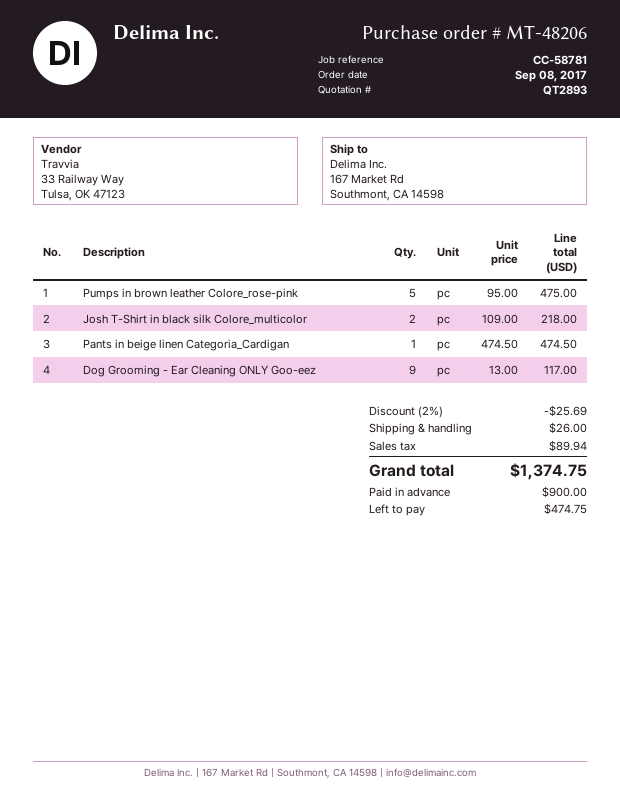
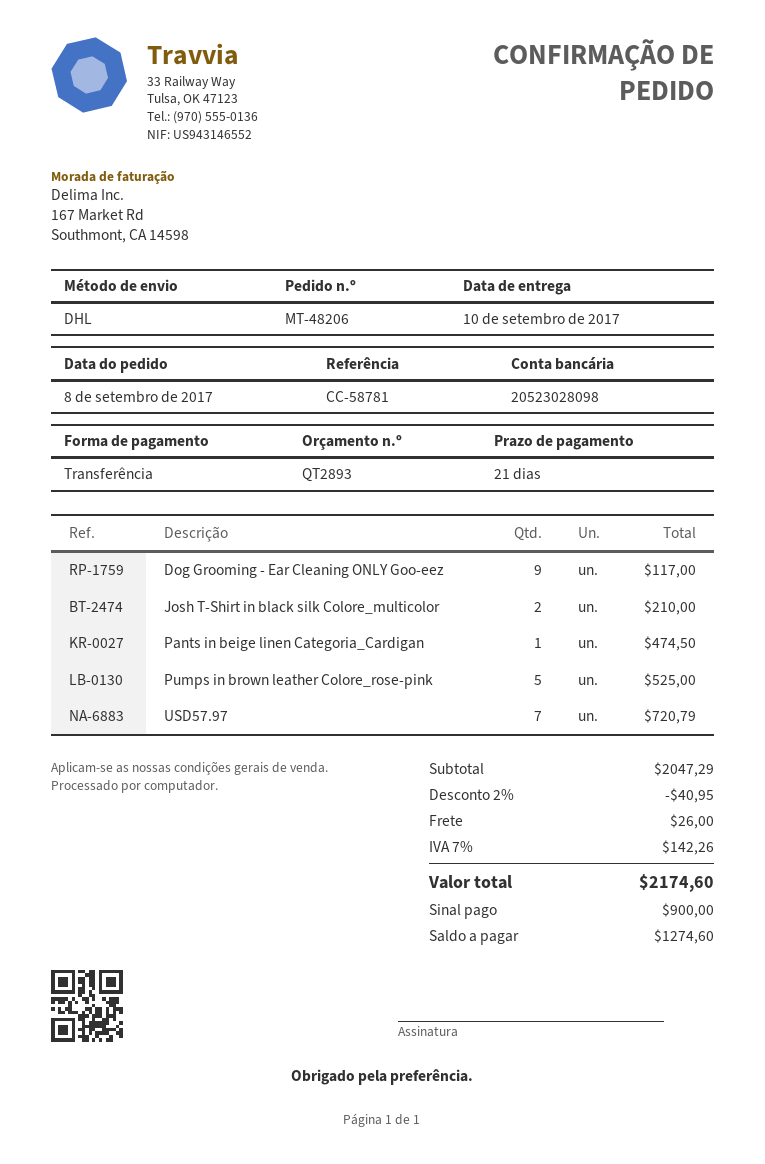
Pumps in brown leather Colore_rose-pink: 5 for 475.00 -> 5 for 525.00
Josh T-Shirt in black silk Colore_multicolor: 2 for 218.00 -> 2 for 210.00
USD57.97: none -> 7 for 720.79
discount: 2% = 25.69 -> 2% = 40.95
tax: 89.94 -> 142.26
total: 1374.75 -> 2174.60
balance: 474.75 -> 1274.60

